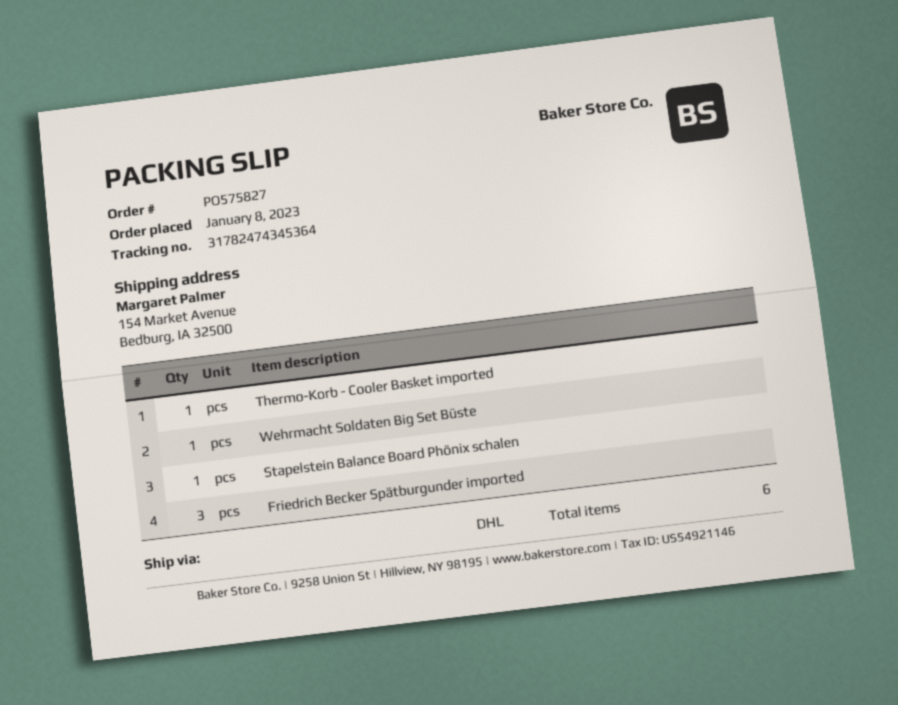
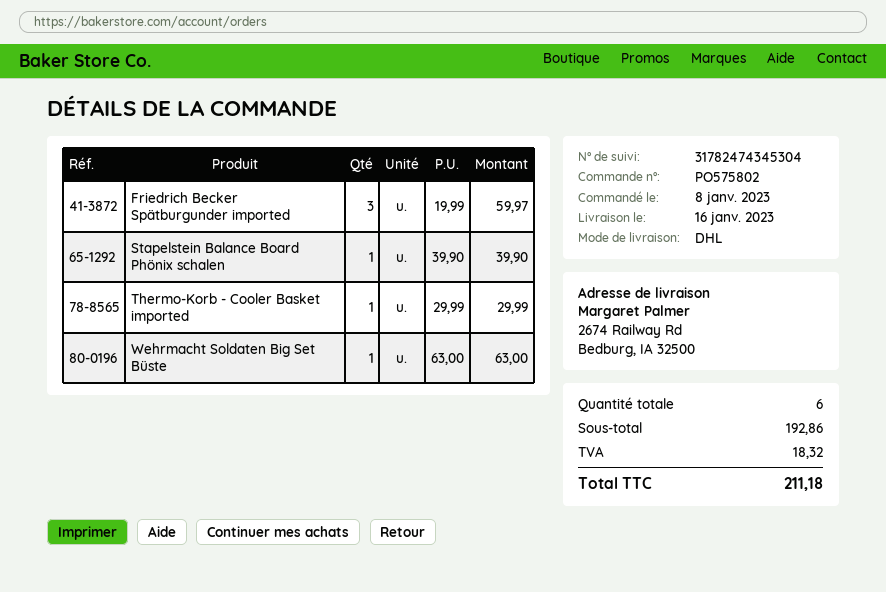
order number: PO575827 -> PO575802
tracking number: 31782474345364 -> 31782474345304
ship to: 154 Market Avenue, Bedburg, IA 32500 -> 2674 Railway Rd, Bedburg, IA 32500

